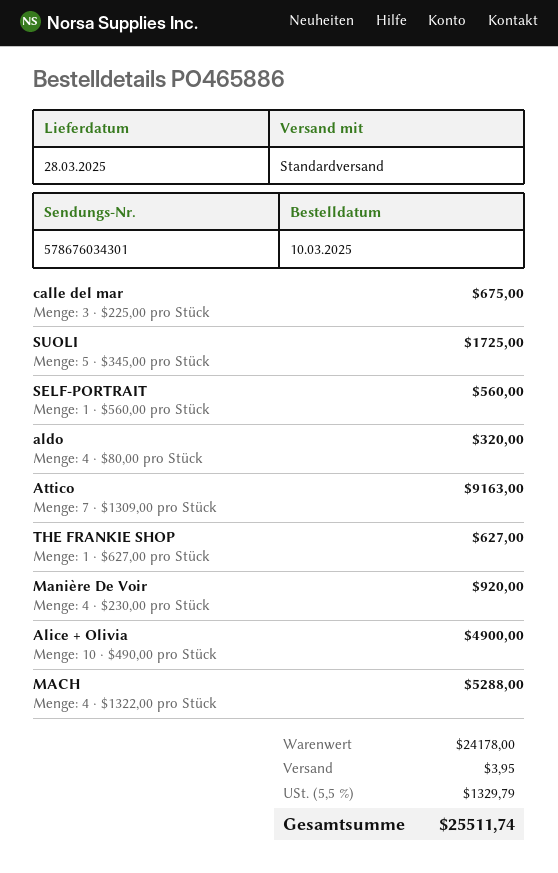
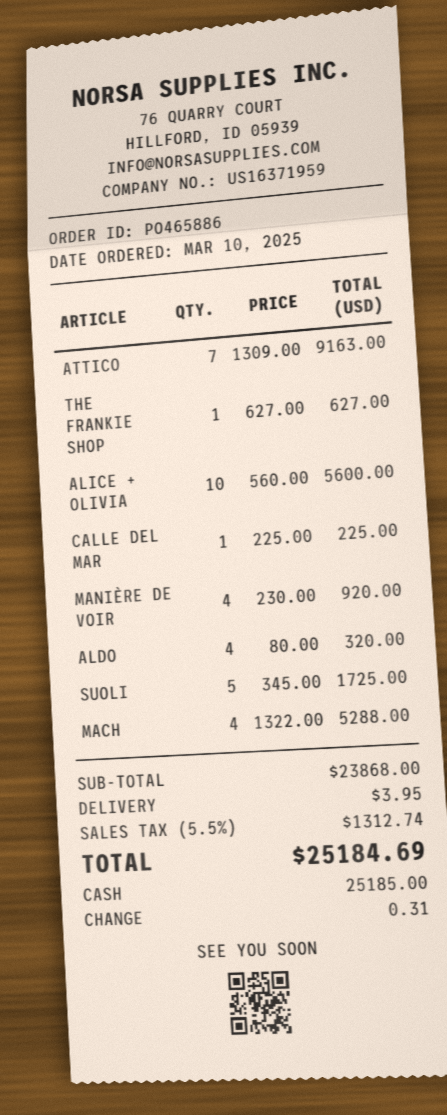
calle del mar: 3 x 225.00 = 675.00 -> 1 x 225.00 = 225.00
SELF-PORTRAIT: 1 x 560.00 = 560.00 -> none
Alice + Olivia: 10 x 490.00 = 4900.00 -> 10 x 560.00 = 5600.00
subtotal: 24178.00 -> 23868.00
tax: 5.5% = 1329.79 -> 5.5% = 1312.74
total: 25511.74 -> 25184.69

